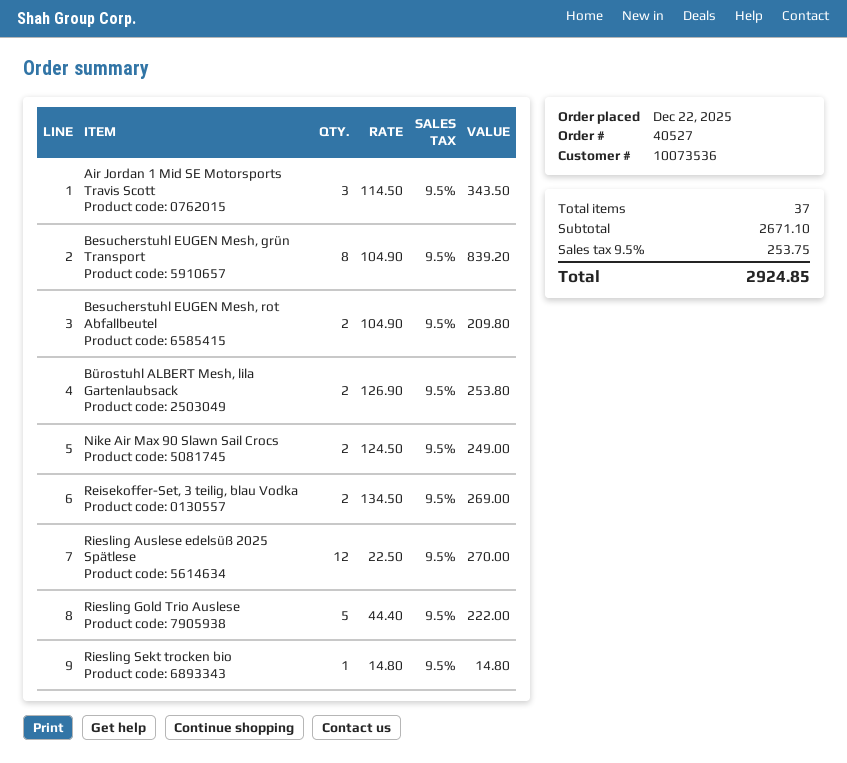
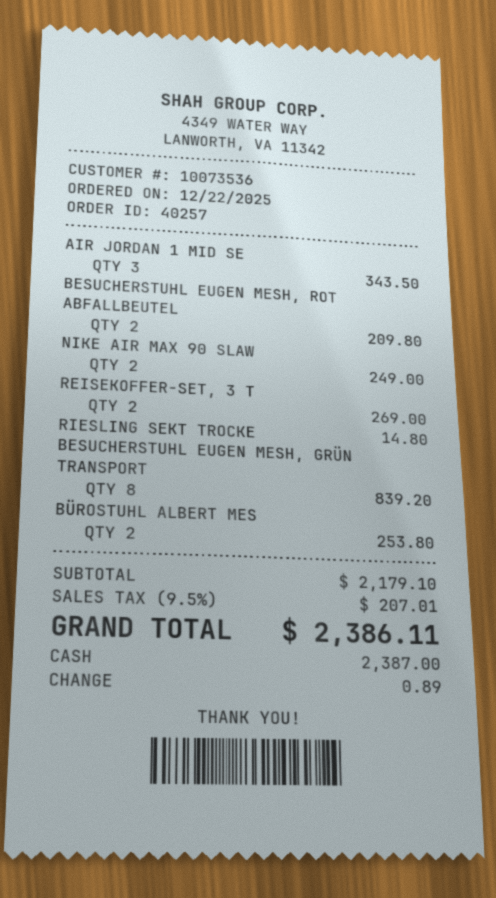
order number: 40527 -> 40257
Riesling Auslese edelsüß 2025 Spätlese: 12 for 270.00 -> none
Riesling Gold Trio Auslese: 5 for 222.00 -> none
subtotal: 2671.10 -> 2179.10
tax: 9.5% = 253.75 -> 9.5% = 207.01
total: 2924.85 -> 2386.11

